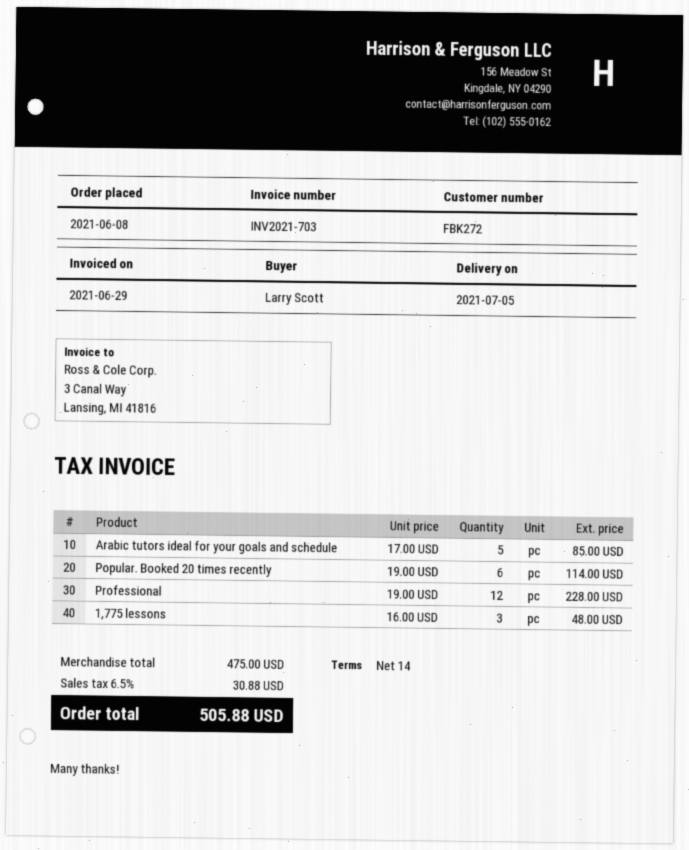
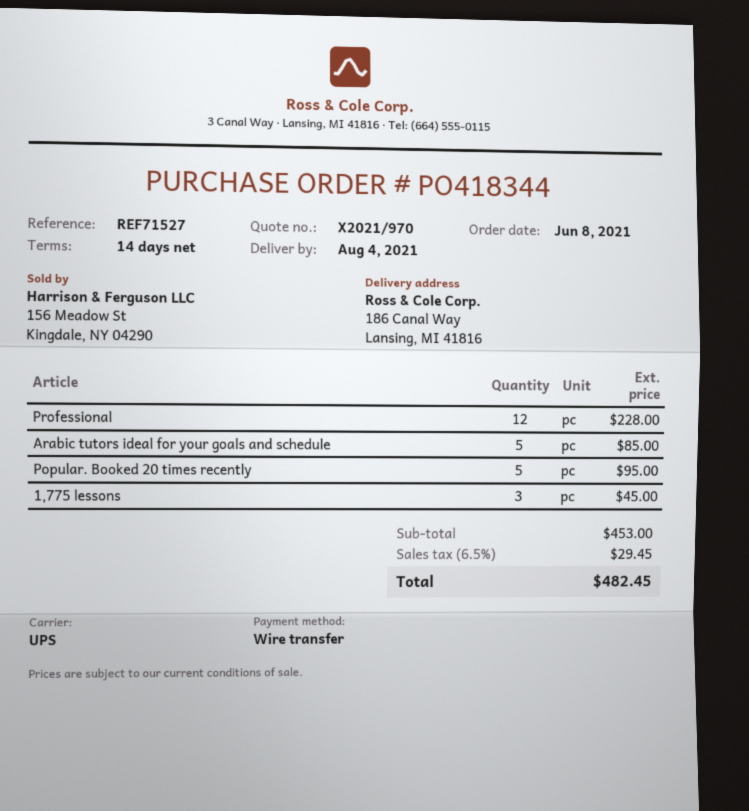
delivery date: 2021-07-05 -> 2021-08-04
Popular. Booked 20 times recently: 6 for 114.00 -> 5 for 95.00
1,775 lessons: 3 for 48.00 -> 3 for 45.00
subtotal: 475.00 -> 453.00
tax: 6.5% = 30.88 -> 6.5% = 29.45
total: 505.88 -> 482.45

